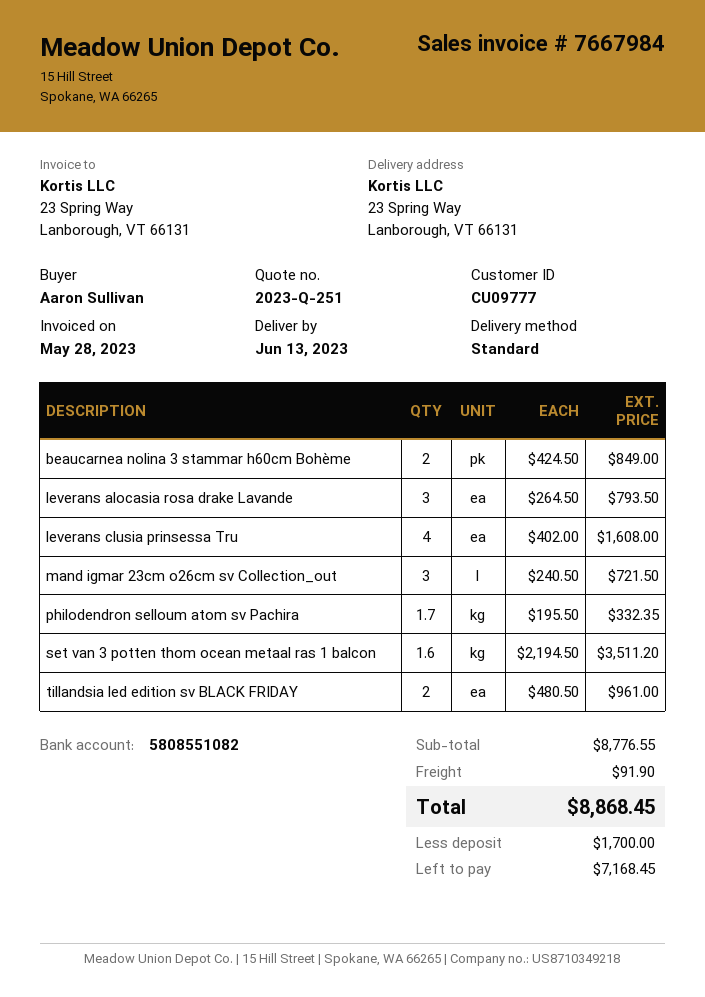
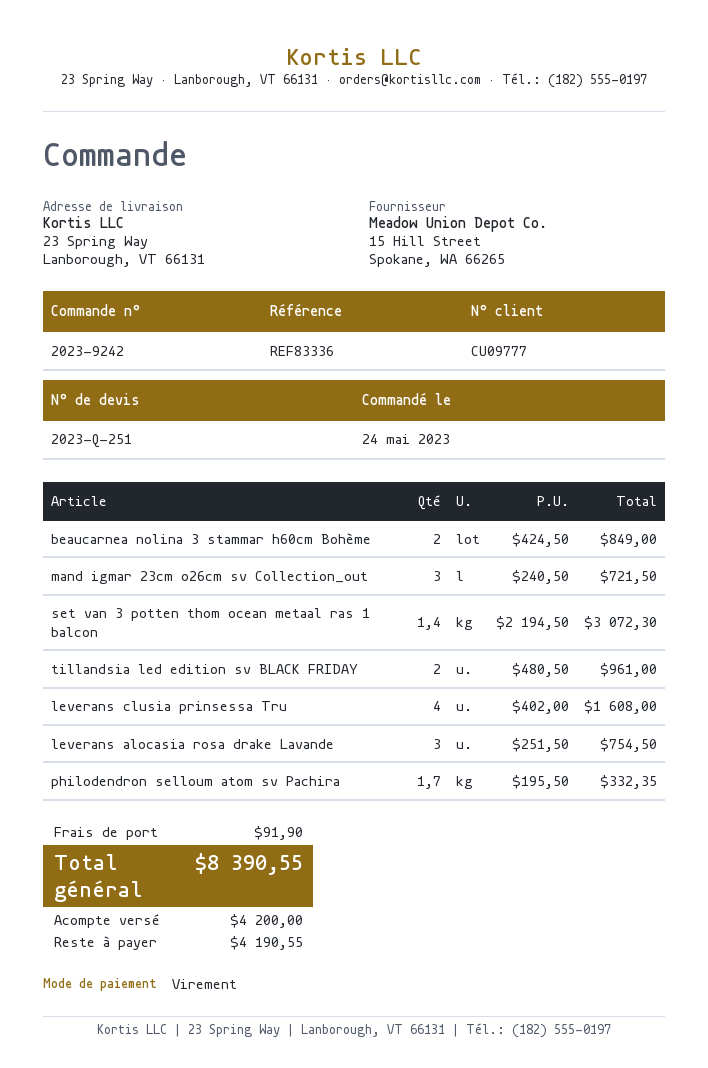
leverans alocasia rosa drake Lavande: 3 x 264.50 = 793.50 -> 3 x 251.50 = 754.50
set van 3 potten thom ocean metaal ras 1 balcon: 1.6 x 2194.50 = 3511.20 -> 1.4 x 2194.50 = 3072.30
total: 8868.45 -> 8390.55
deposit: 1700.00 -> 4200.00
balance: 7168.45 -> 4190.55

